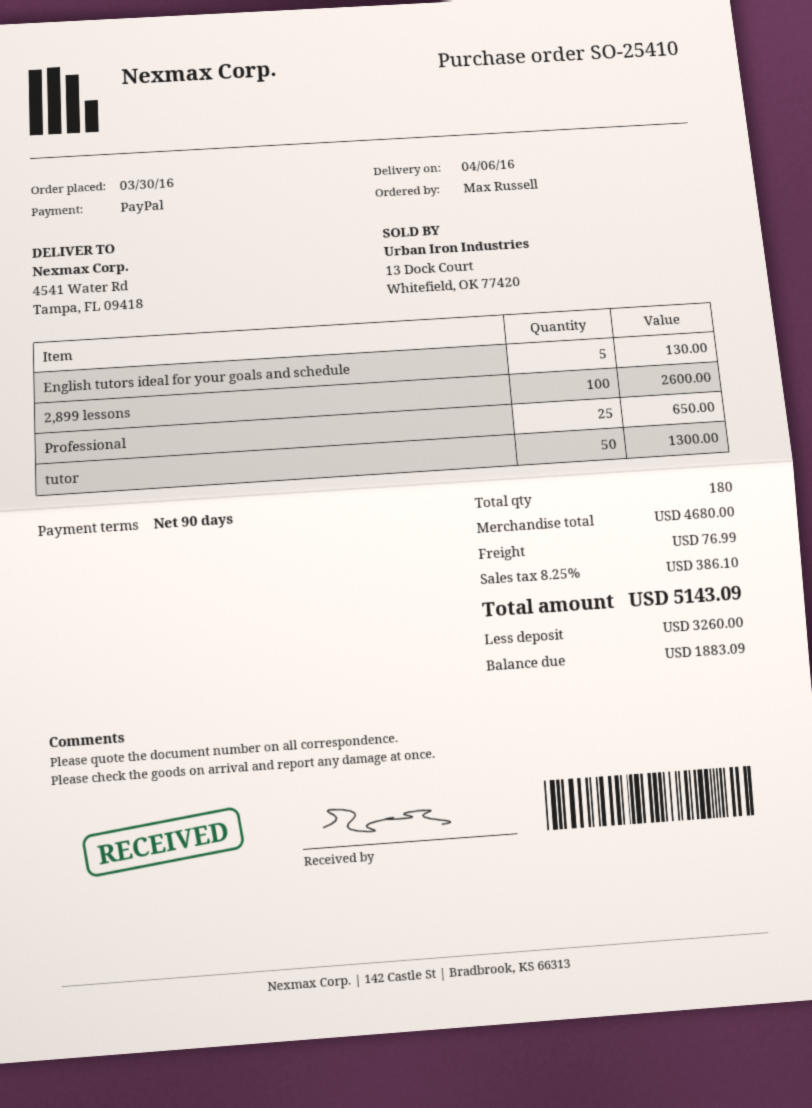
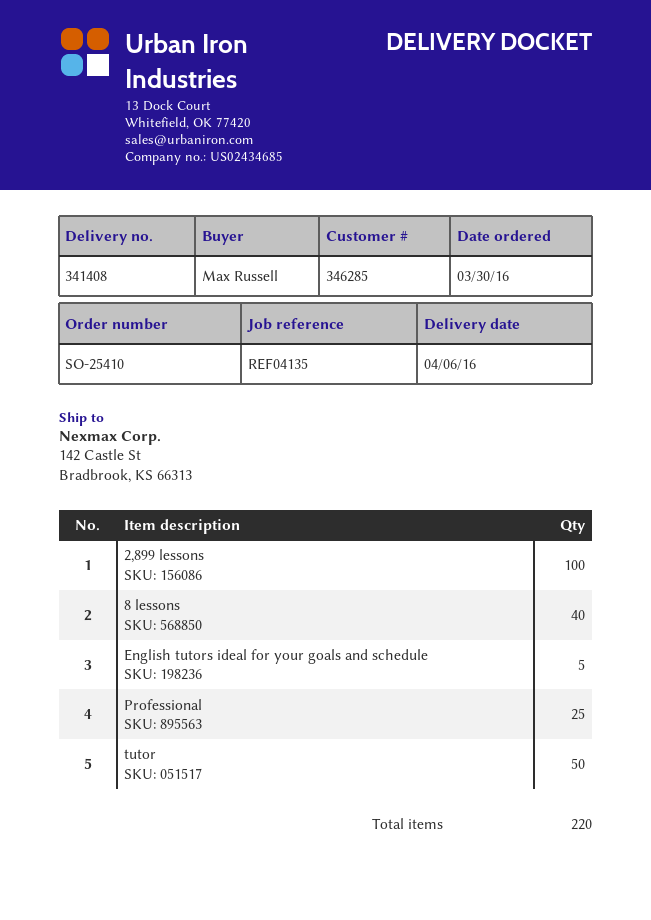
ship to: 4541 Water Rd, Tampa, FL 09418 -> 142 Castle St, Bradbrook, KS 66313
8 lessons: none -> 40
total quantity: 180 -> 220

